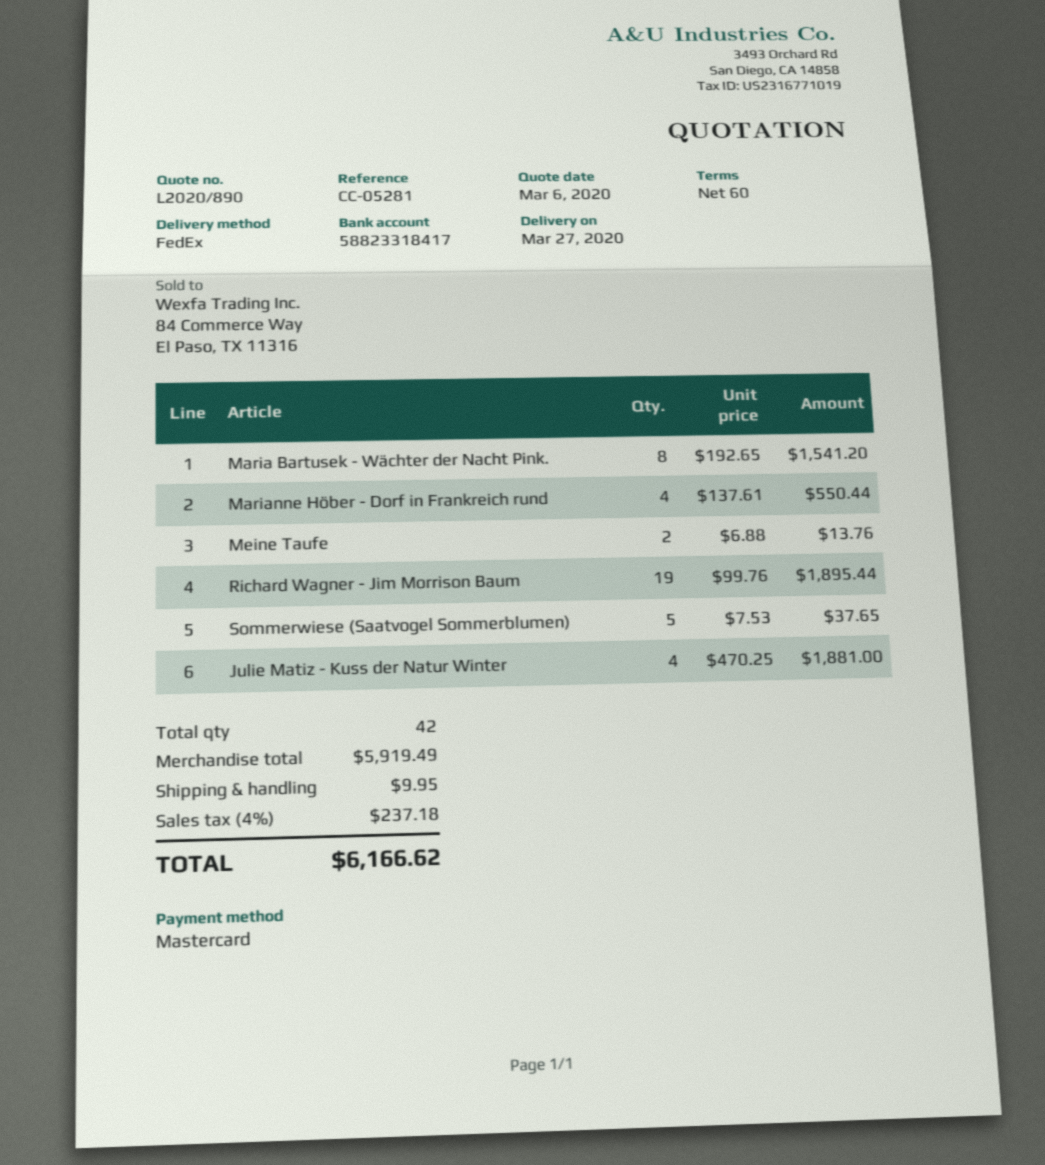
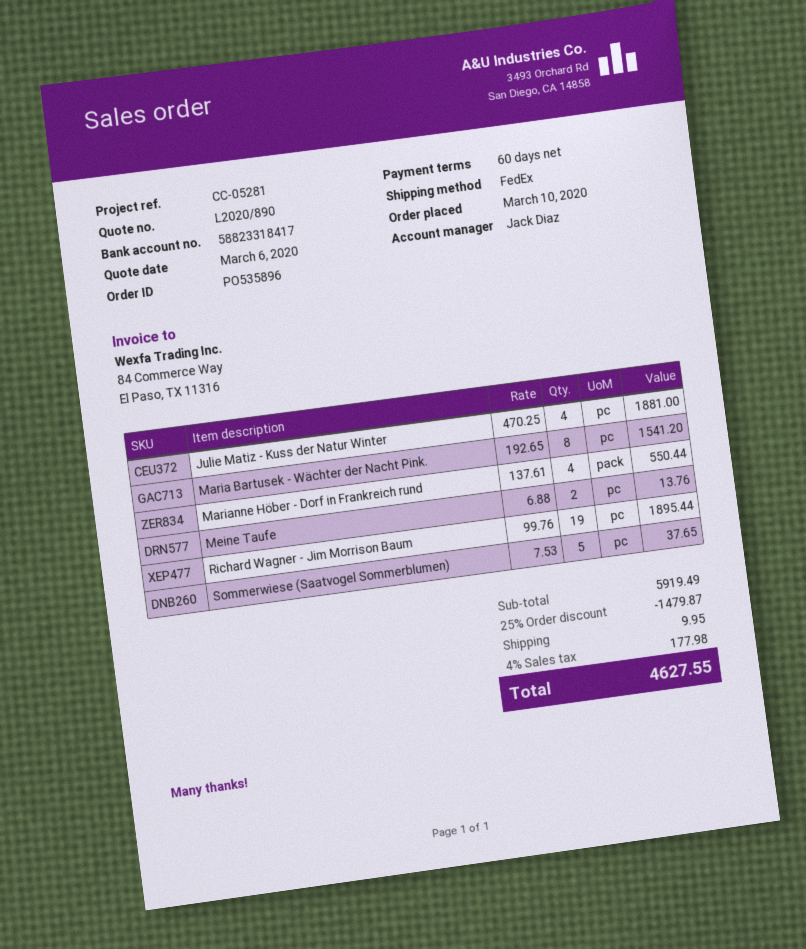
discount: none -> 25% = 1479.87
tax: 4% = 237.18 -> 4% = 177.98
total: 6166.62 -> 4627.55

